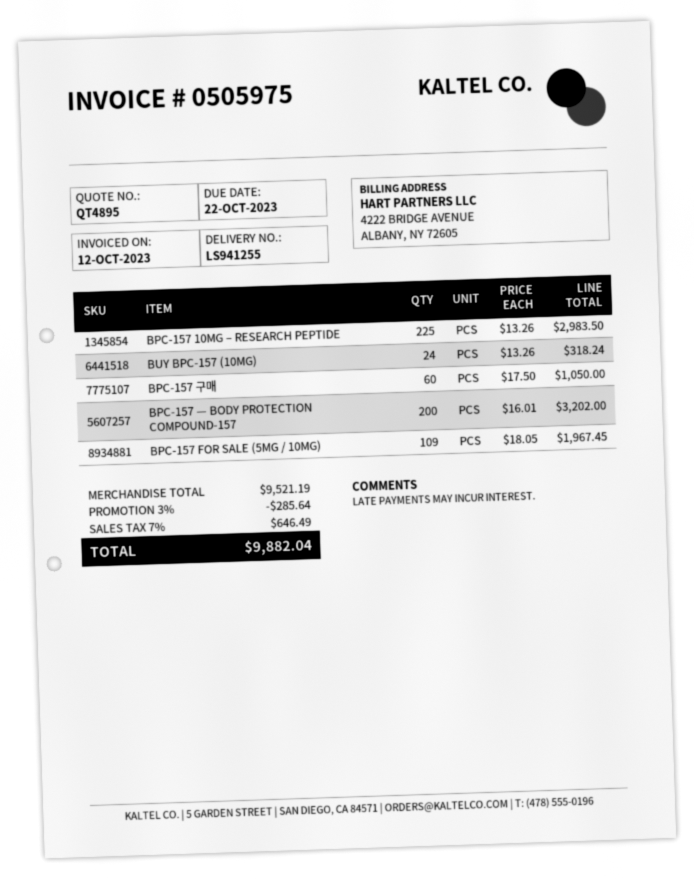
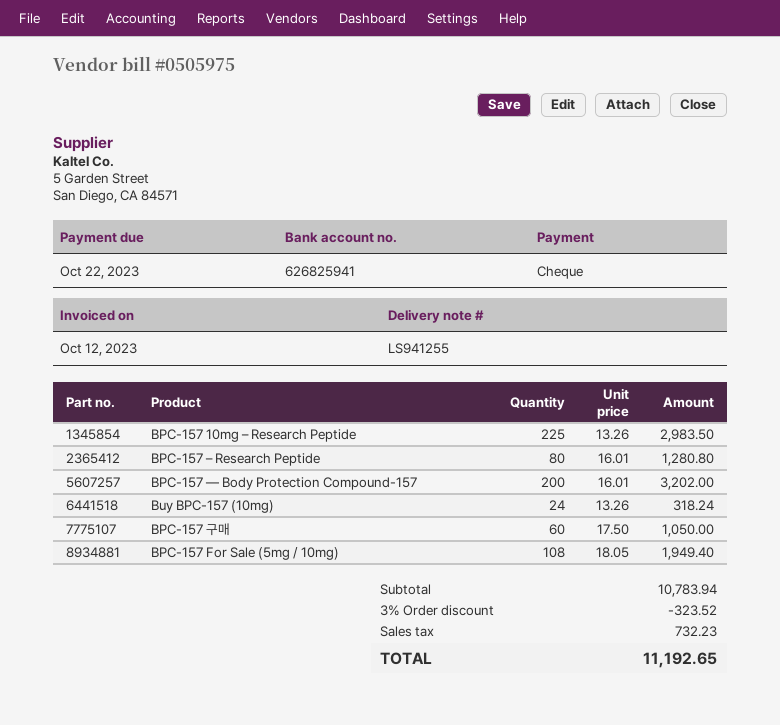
BPC-157 FOR SALE (5MG / 10MG): 109 x 18.05 = 1967.45 -> 108 x 18.05 = 1949.40
BPC-157 – Research Peptide: none -> 80 x 16.01 = 1280.80
subtotal: 9521.19 -> 10783.94
discount: 3% = 285.64 -> 3% = 323.52
tax: 646.49 -> 732.23
total: 9882.04 -> 11192.65

